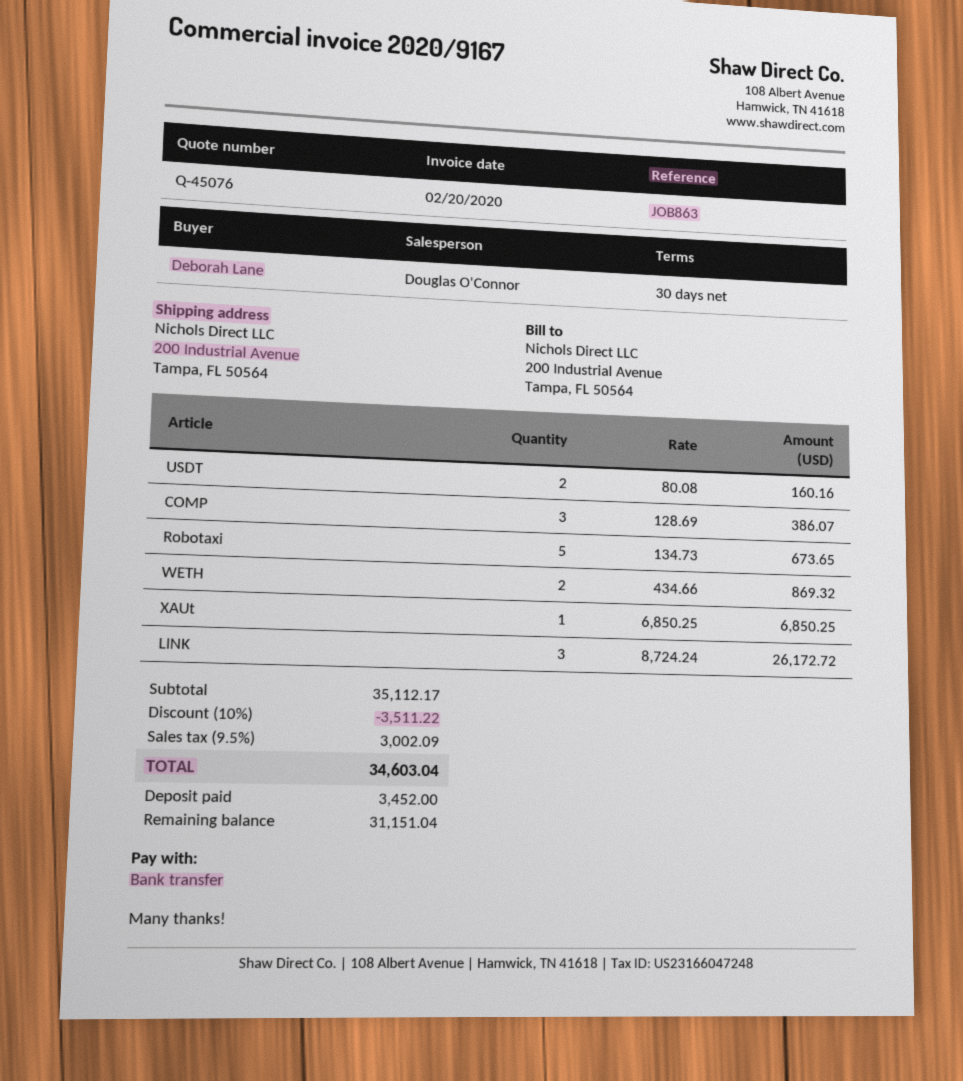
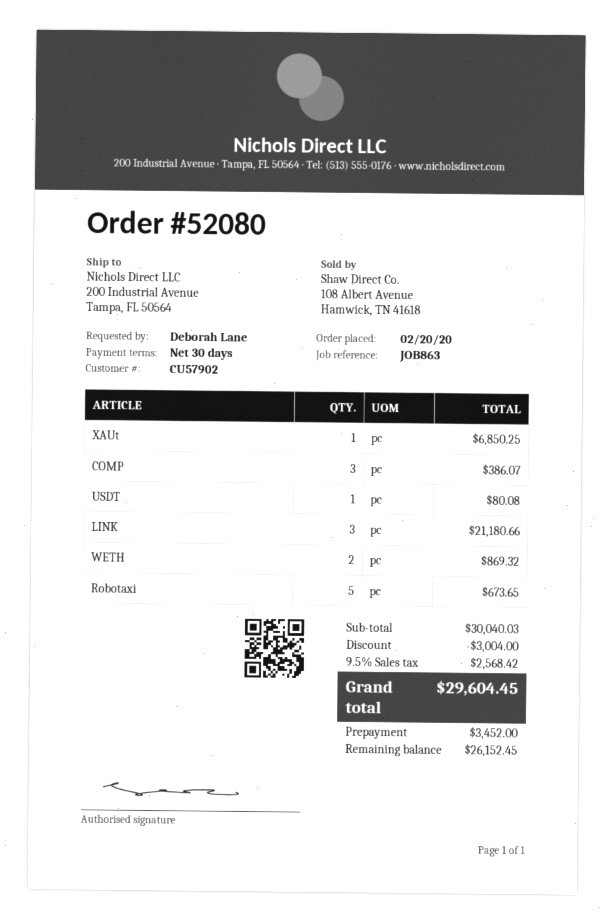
USDT: 2 for 160.16 -> 1 for 80.08
LINK: 3 for 26172.72 -> 3 for 21180.66
subtotal: 35112.17 -> 30040.03
discount: 3511.22 -> 3004.00
tax: 9.5% = 3002.09 -> 9.5% = 2568.42
total: 34603.04 -> 29604.45
balance: 31151.04 -> 26152.45

